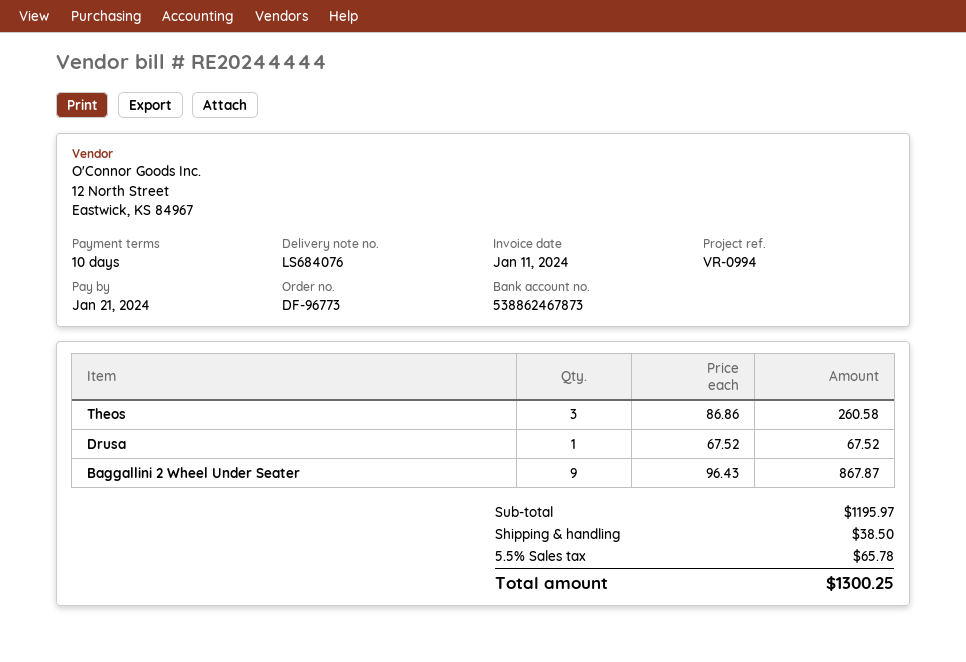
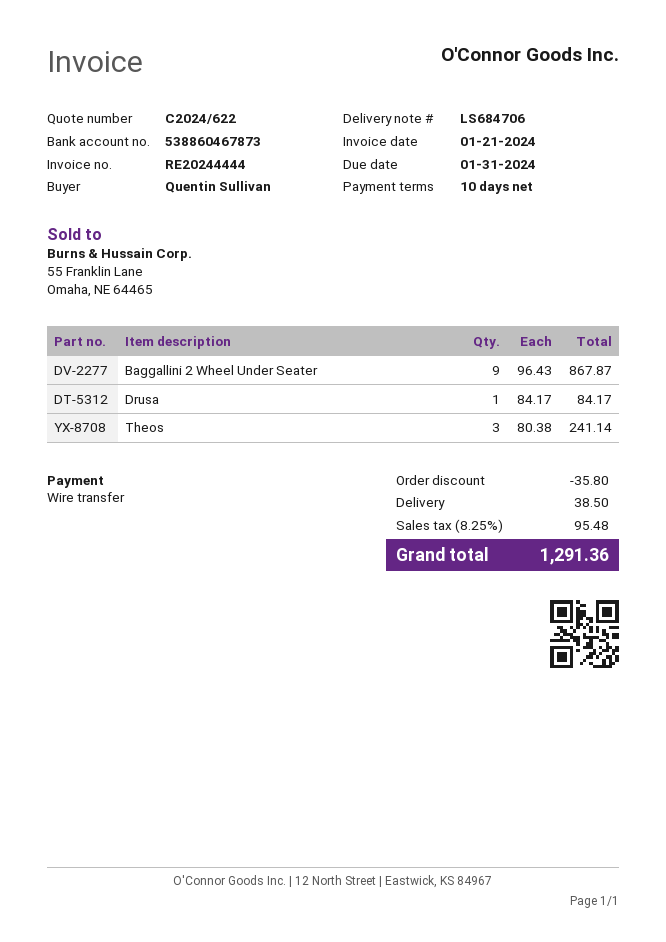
delivery note number: LS684076 -> LS684706
invoice date: 2024-01-11 -> 2024-01-21
due date: 2024-01-21 -> 2024-01-31
bank account: 538862467873 -> 538860467873
Theos: 3 x 86.86 = 260.58 -> 3 x 80.38 = 241.14
Drusa: 1 x 67.52 = 67.52 -> 1 x 84.17 = 84.17
discount: none -> 35.80
tax: 5.5% = 65.78 -> 8.25% = 95.48
total: 1300.25 -> 1291.36

